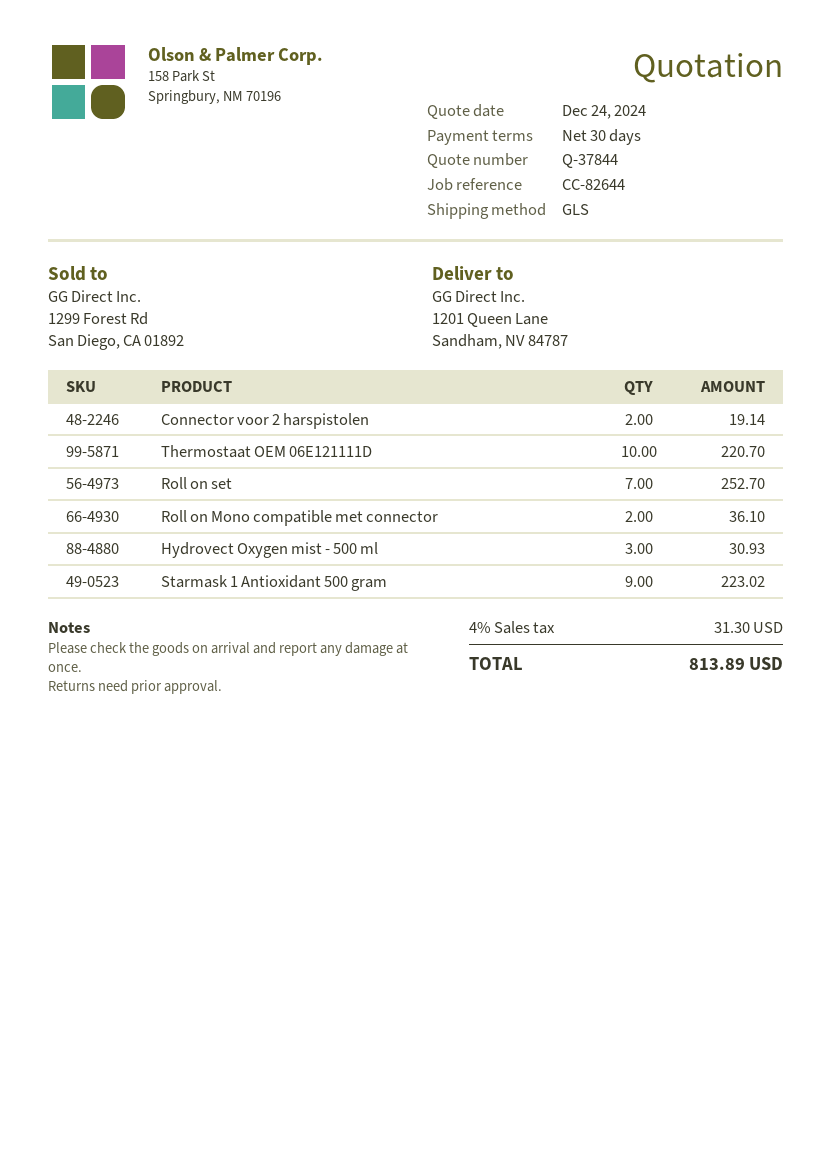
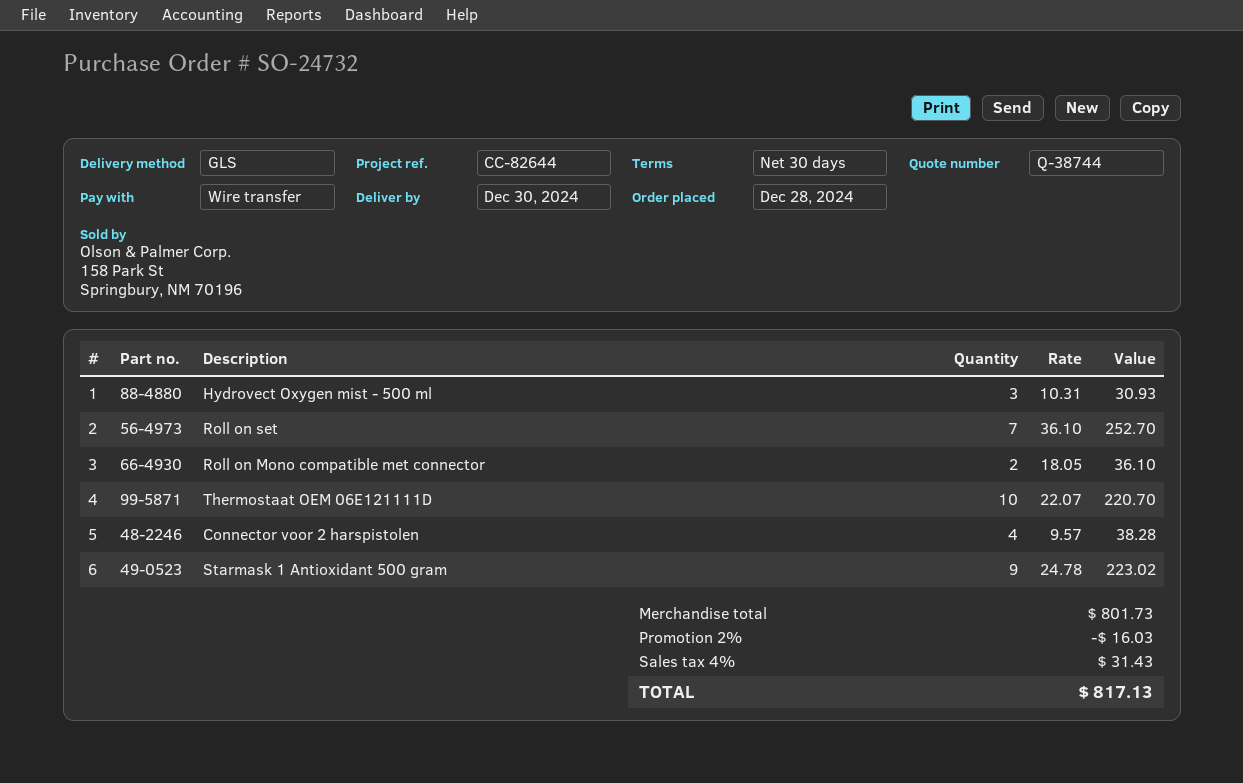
quote number: Q-37844 -> Q-38744
Connector voor 2 harspistolen: 2 for 19.14 -> 4 for 38.28
discount: none -> 2% = 16.03
tax: 4% = 31.30 -> 4% = 31.43
total: 813.89 -> 817.13

